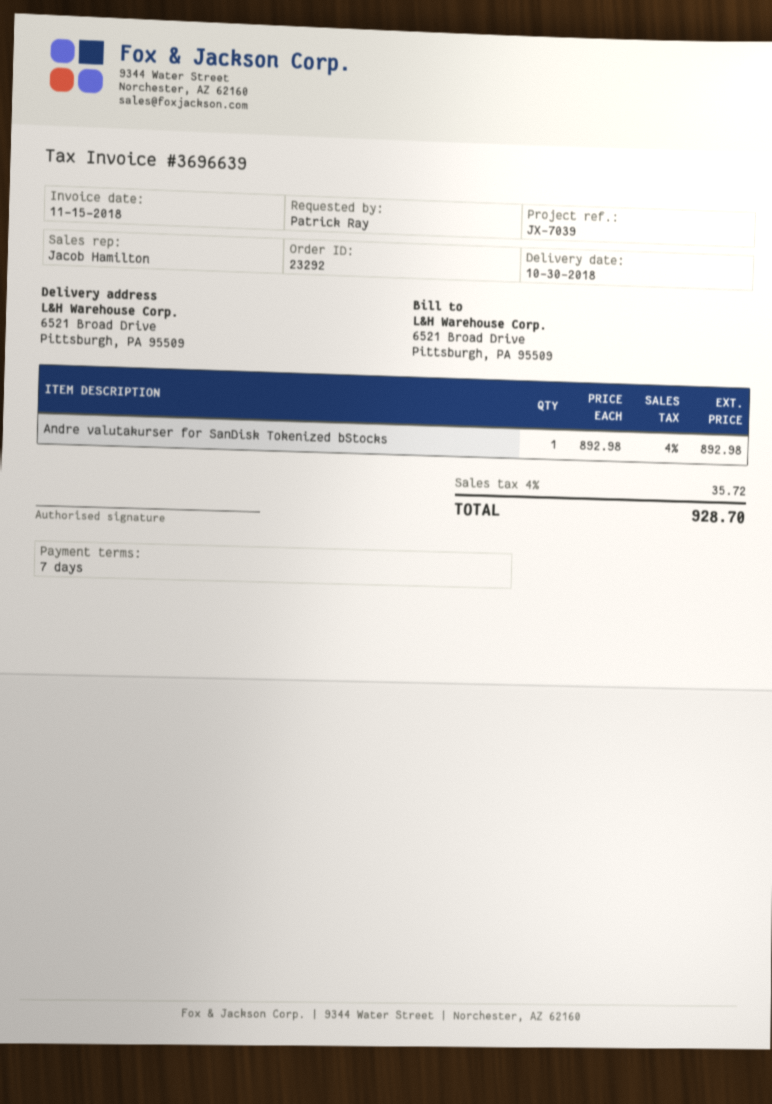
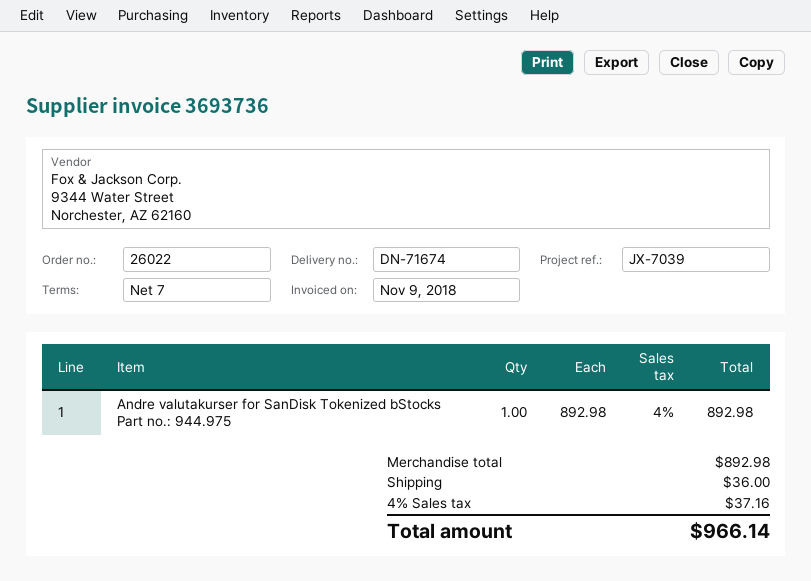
order number: 23292 -> 26022
invoice number: 3696639 -> 3693736
invoice date: 2018-11-15 -> 2018-11-09
shipping: none -> 36.00
tax: 4% = 35.72 -> 4% = 37.16
total: 928.70 -> 966.14

